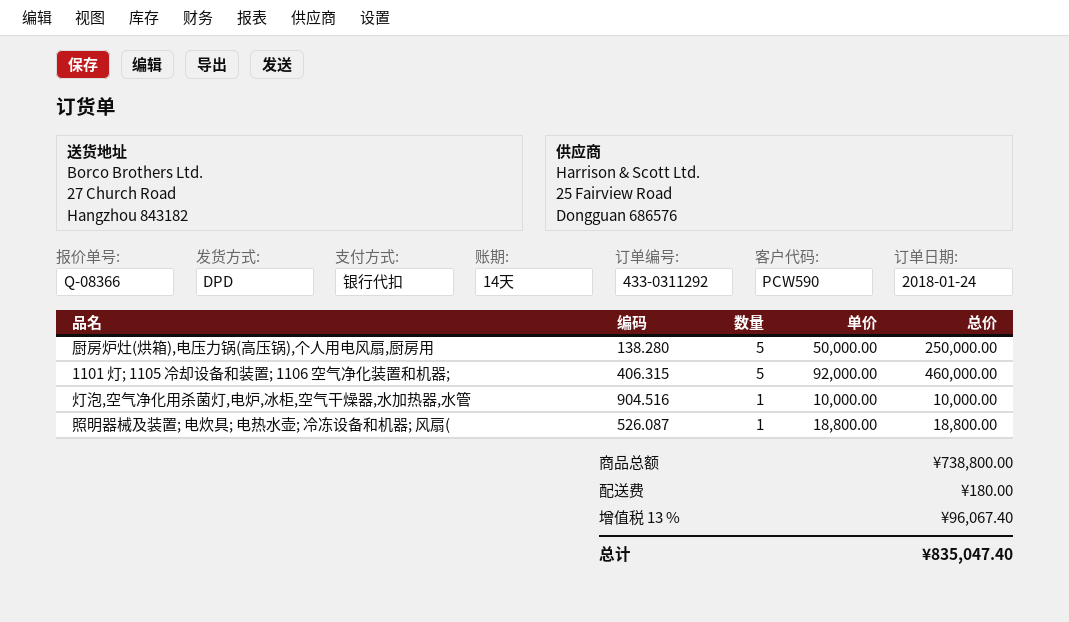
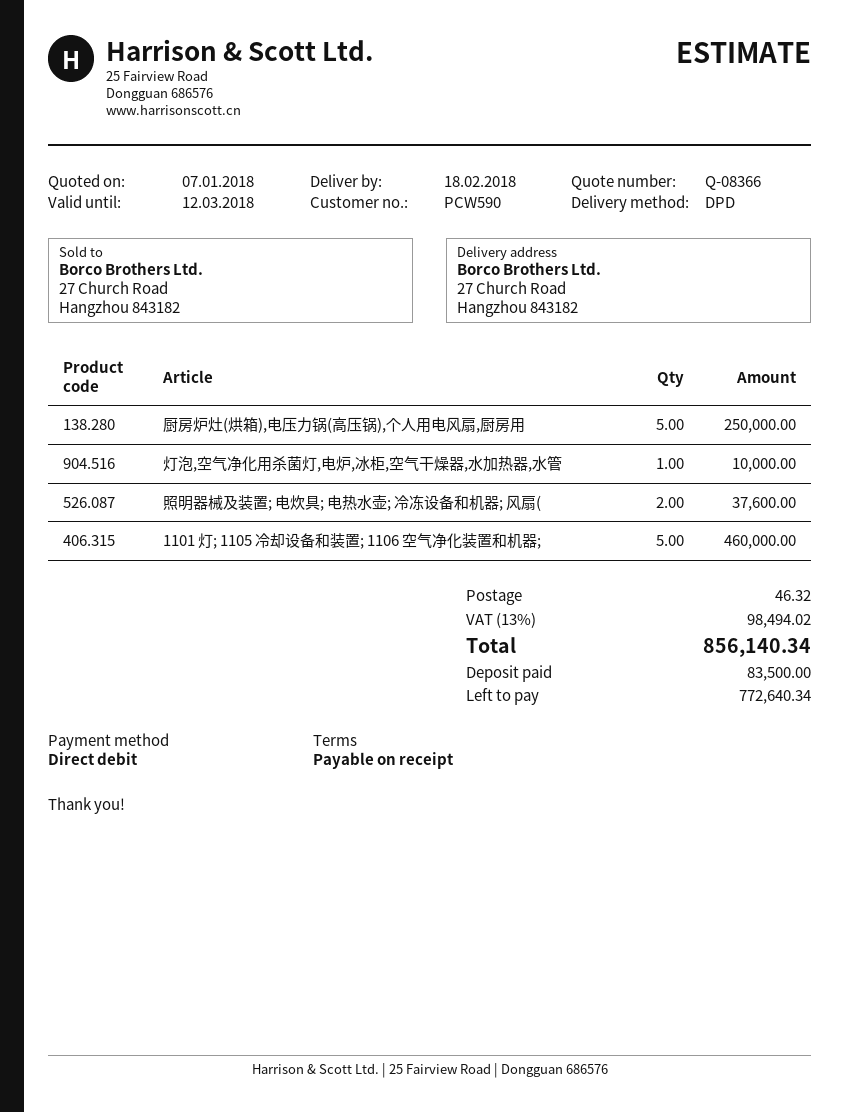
payment terms: 14 days -> on receipt
照明器械及装置; 电炊具; 电热水壶; 冷冻设备和机器; 风扇(: 1 for 18800.00 -> 2 for 37600.00
shipping: 180.00 -> 46.32
tax: 13% = 96067.40 -> 13% = 98494.02
total: 835047.40 -> 856140.34

